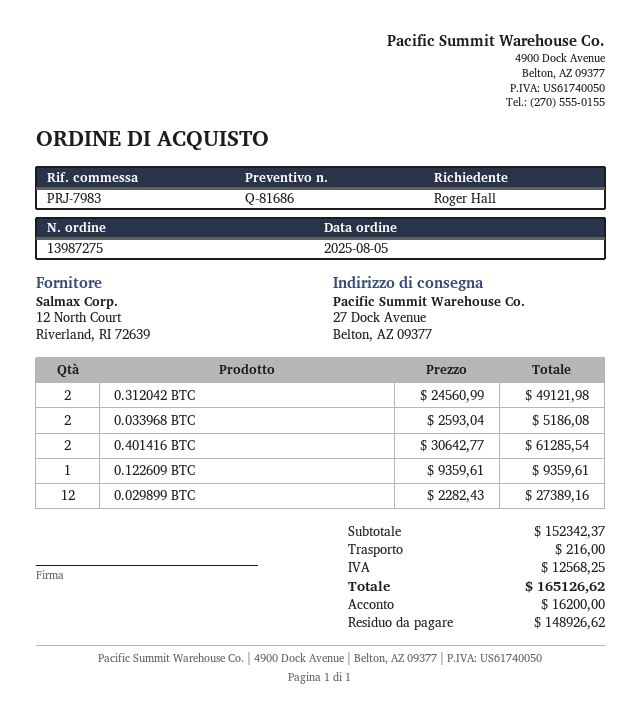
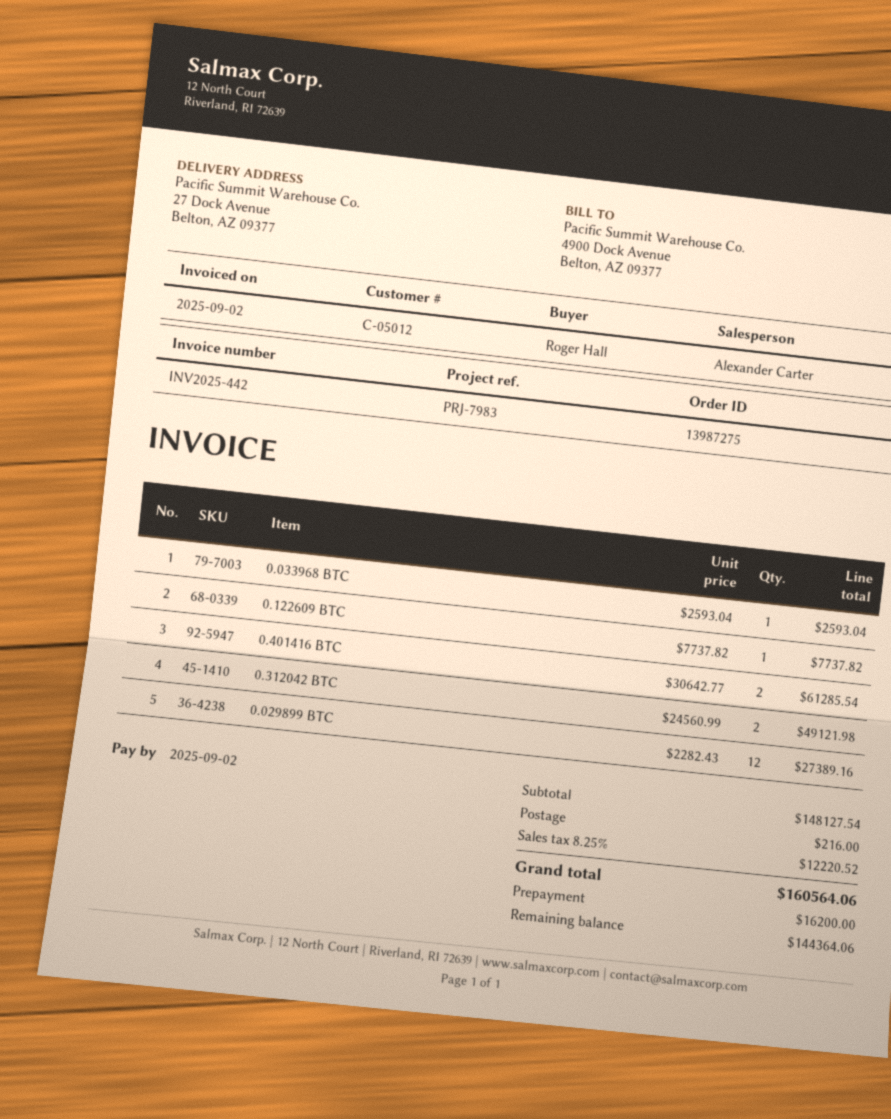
0.033968 BTC: 2 x 2593.04 = 5186.08 -> 1 x 2593.04 = 2593.04
0.122609 BTC: 1 x 9359.61 = 9359.61 -> 1 x 7737.82 = 7737.82
subtotal: 152342.37 -> 148127.54
tax: 12568.25 -> 12220.52
total: 165126.62 -> 160564.06
balance: 148926.62 -> 144364.06

